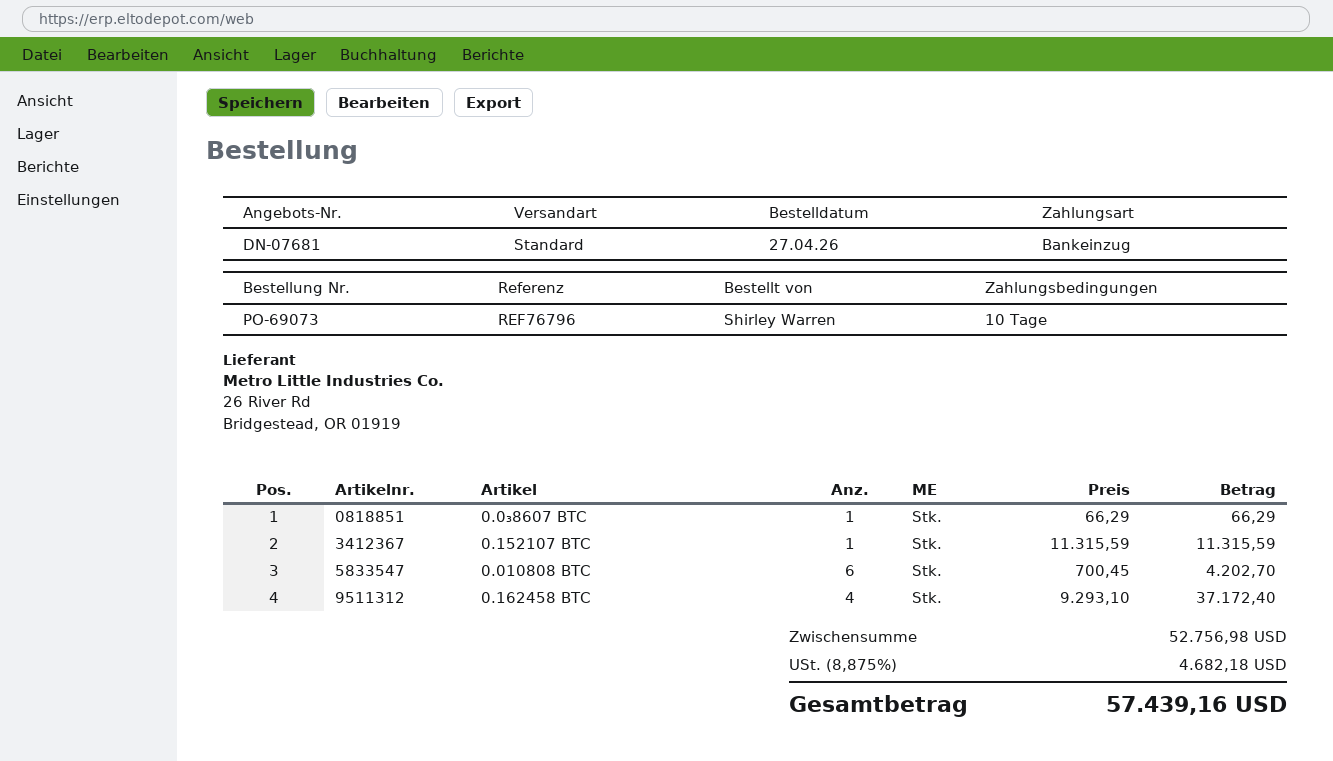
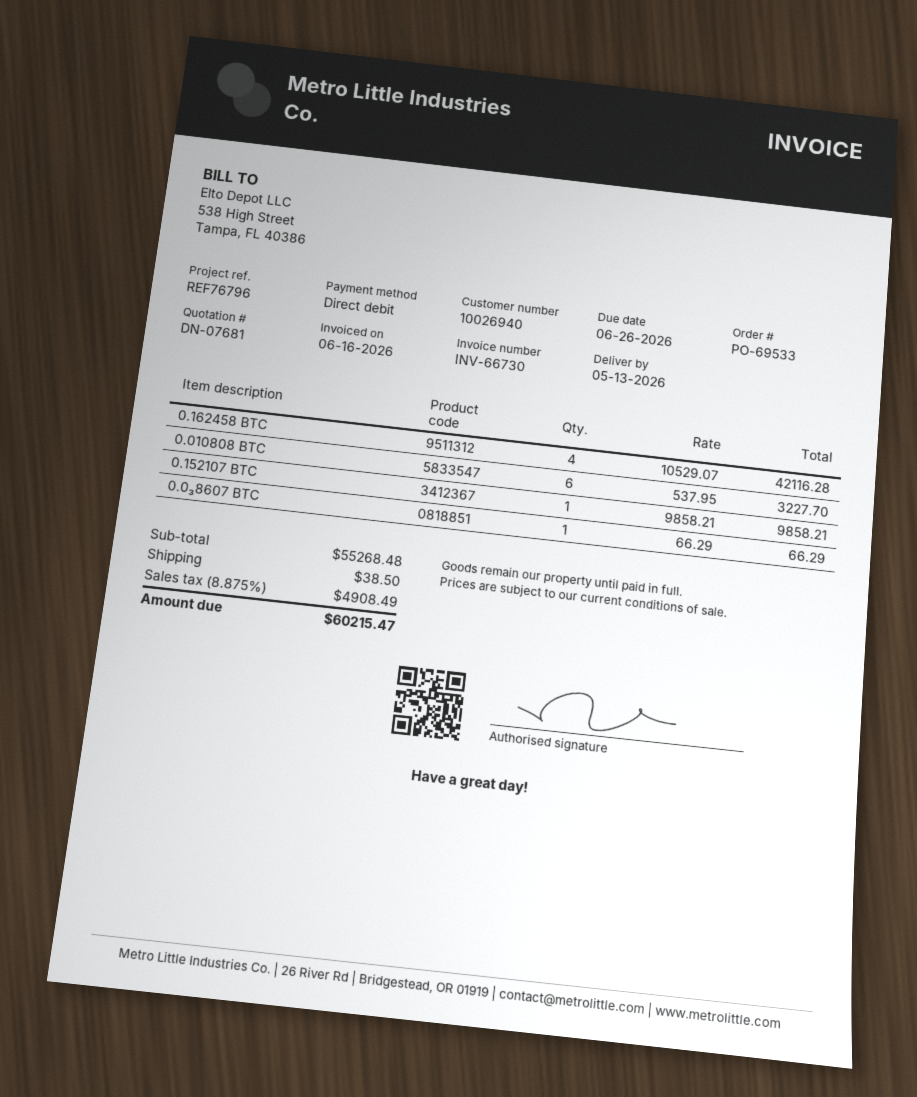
order number: PO-69073 -> PO-69533
0.152107 BTC: 1 x 11315.59 = 11315.59 -> 1 x 9858.21 = 9858.21
0.010808 BTC: 6 x 700.45 = 4202.70 -> 6 x 537.95 = 3227.70
0.162458 BTC: 4 x 9293.10 = 37172.40 -> 4 x 10529.07 = 42116.28
subtotal: 52756.98 -> 55268.48
shipping: none -> 38.50
tax: 8.875% = 4682.18 -> 8.875% = 4908.49
total: 57439.16 -> 60215.47

